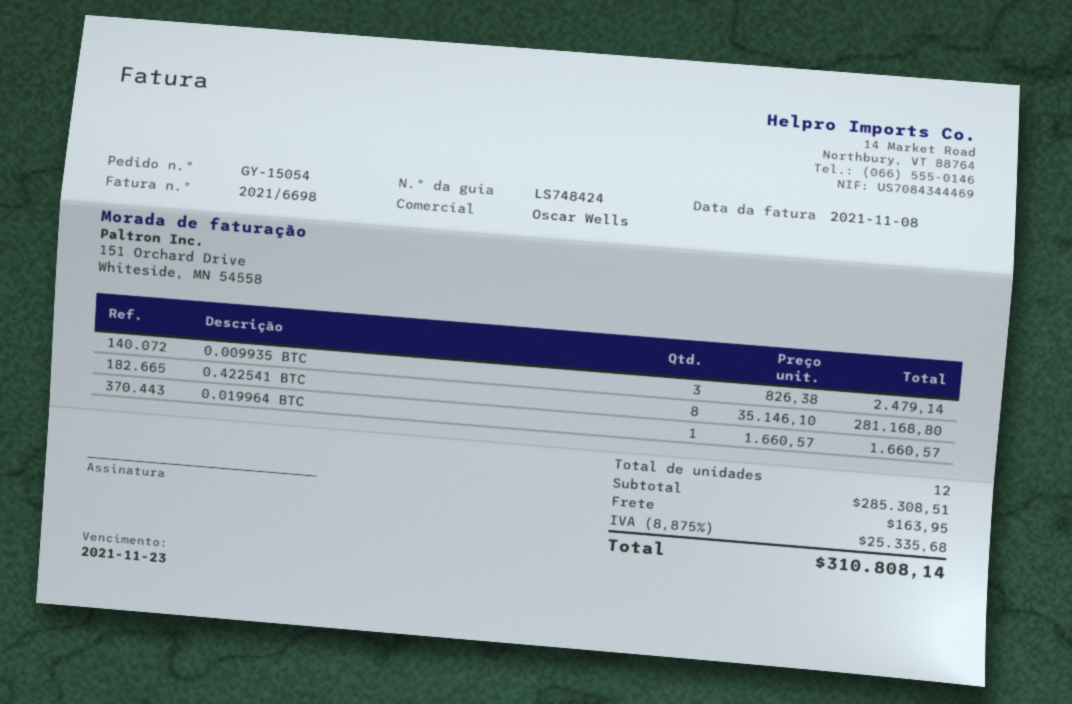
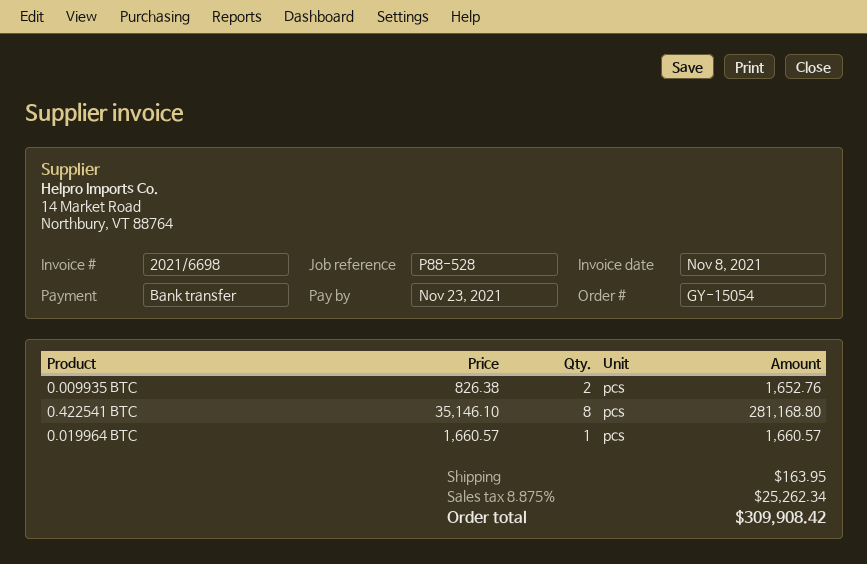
0.009935 BTC: 3 x 826.38 = 2479.14 -> 2 x 826.38 = 1652.76
tax: 8.875% = 25335.68 -> 8.875% = 25262.34
total: 310808.14 -> 309908.42

